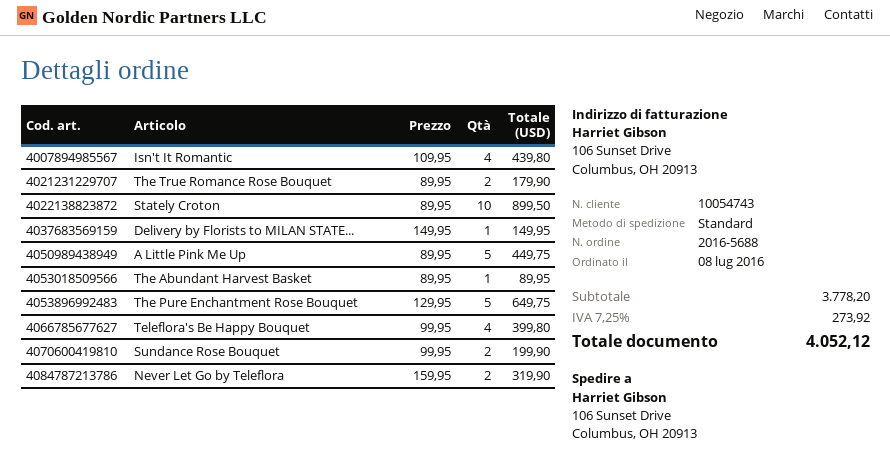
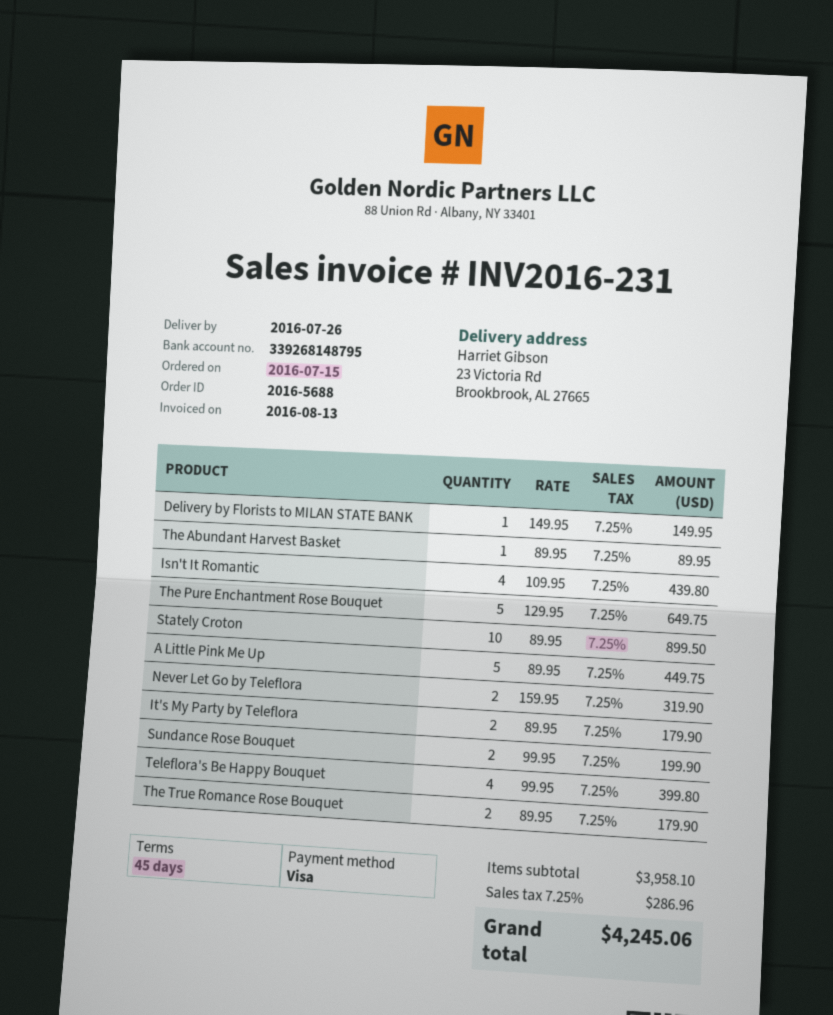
order date: 2016-07-08 -> 2016-07-15
ship to: 106 Sunset Drive, Columbus, OH 20913 -> 23 Victoria Rd, Brookbrook, AL 27665
It's My Party by Teleflora: none -> 2 x 89.95 = 179.90
subtotal: 3778.20 -> 3958.10
tax: 7.25% = 273.92 -> 7.25% = 286.96
total: 4052.12 -> 4245.06

